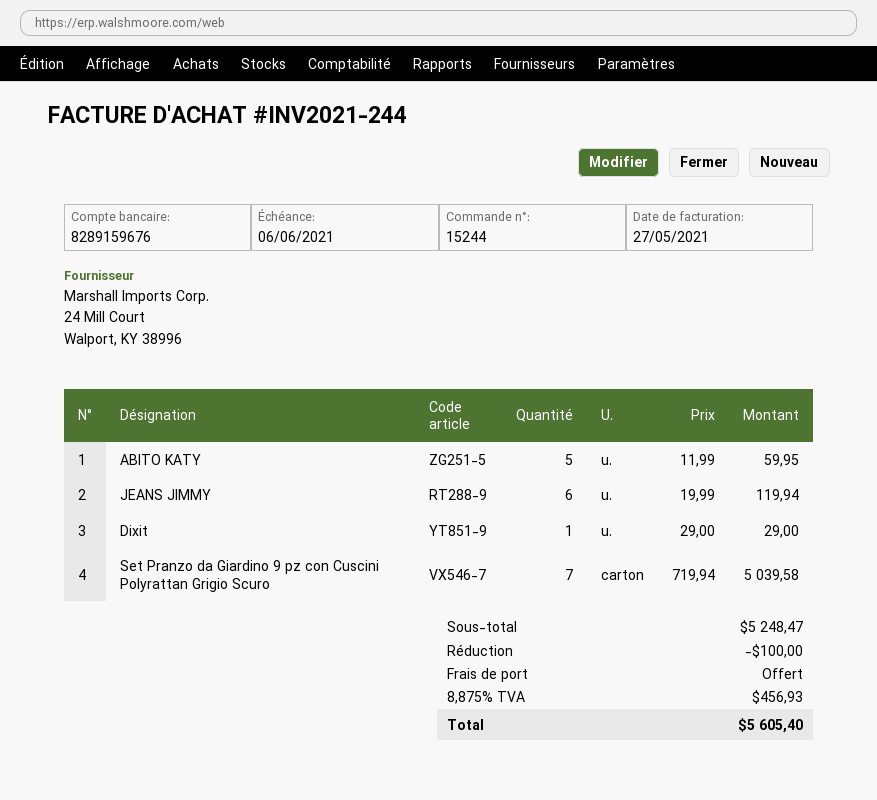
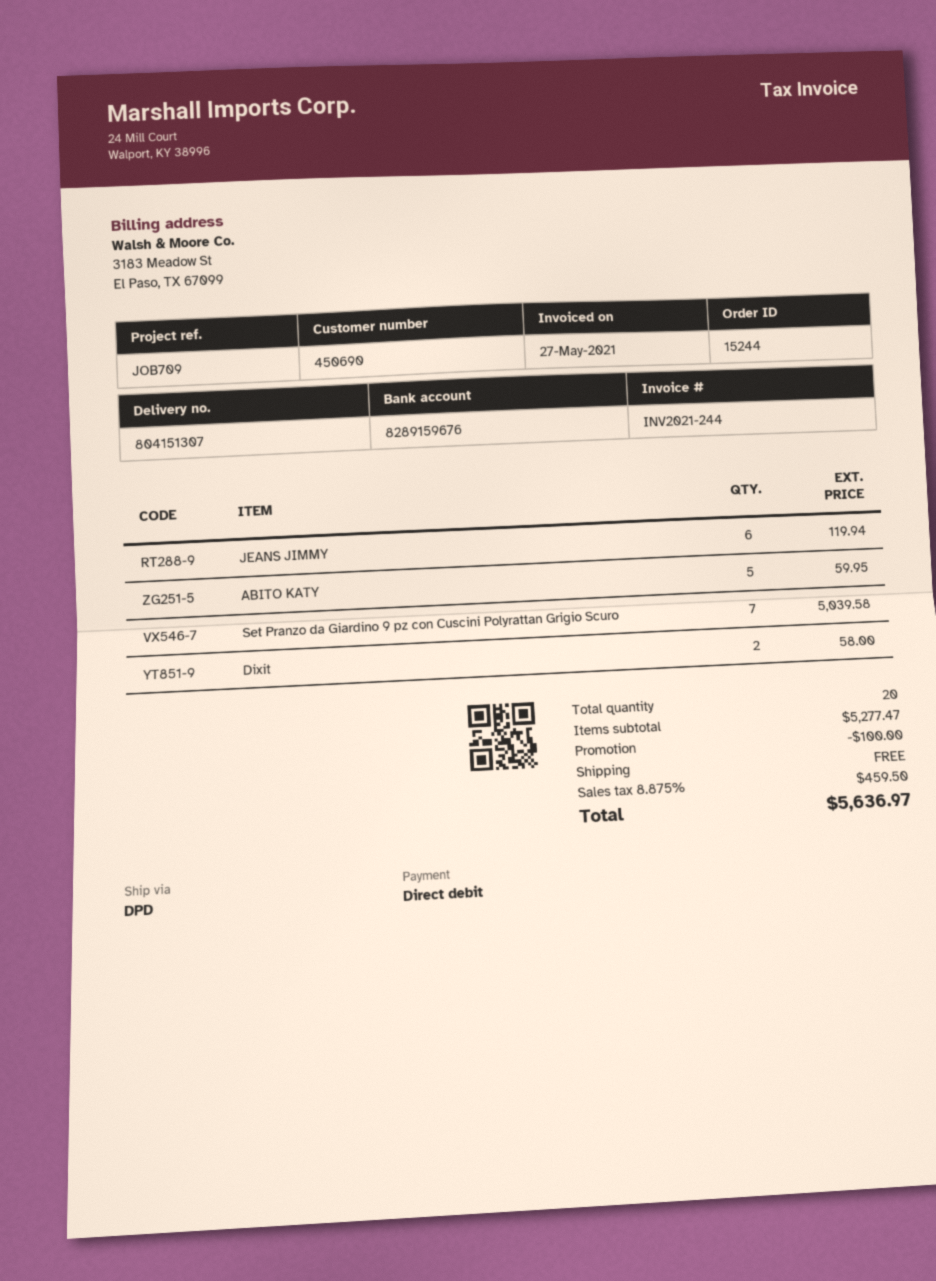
Dixit: 1 for 29.00 -> 2 for 58.00
subtotal: 5248.47 -> 5277.47
tax: 8.875% = 456.93 -> 8.875% = 459.50
total: 5605.40 -> 5636.97

